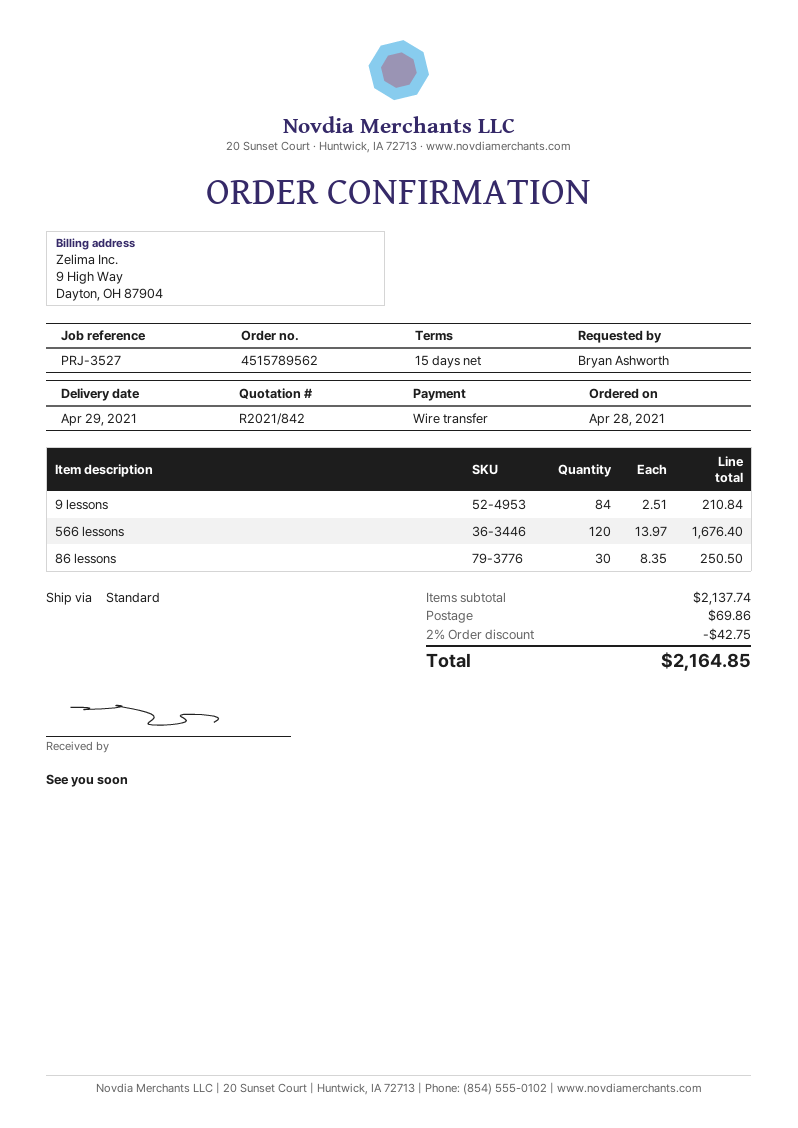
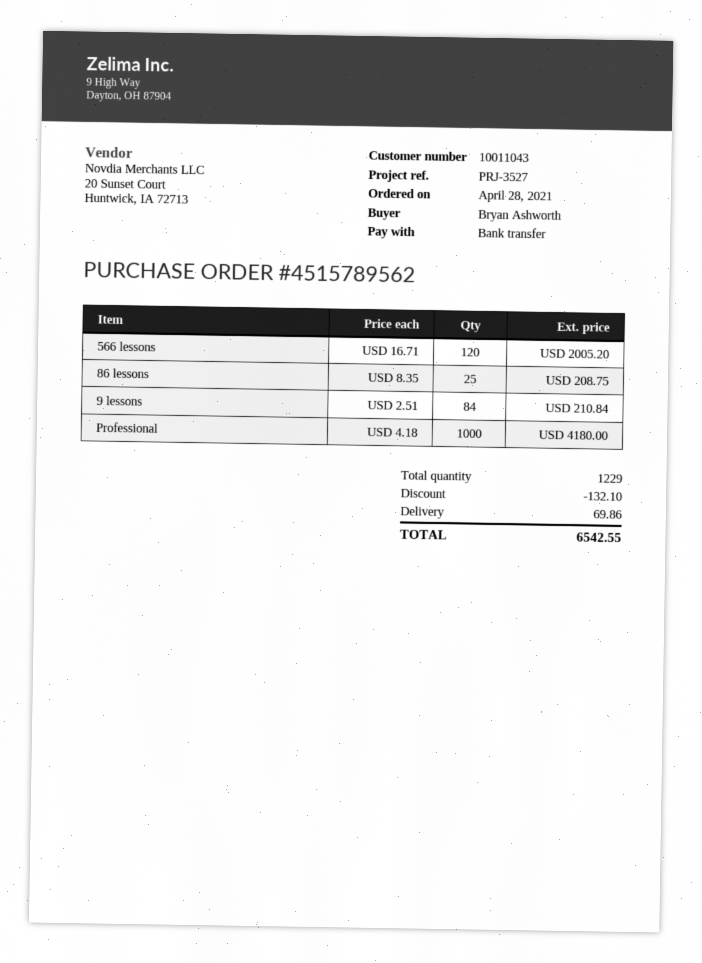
566 lessons: 120 x 13.97 = 1676.40 -> 120 x 16.71 = 2005.20
86 lessons: 30 x 8.35 = 250.50 -> 25 x 8.35 = 208.75
Professional: none -> 1000 x 4.18 = 4180.00
discount: 42.75 -> 132.10
total: 2164.85 -> 6542.55

